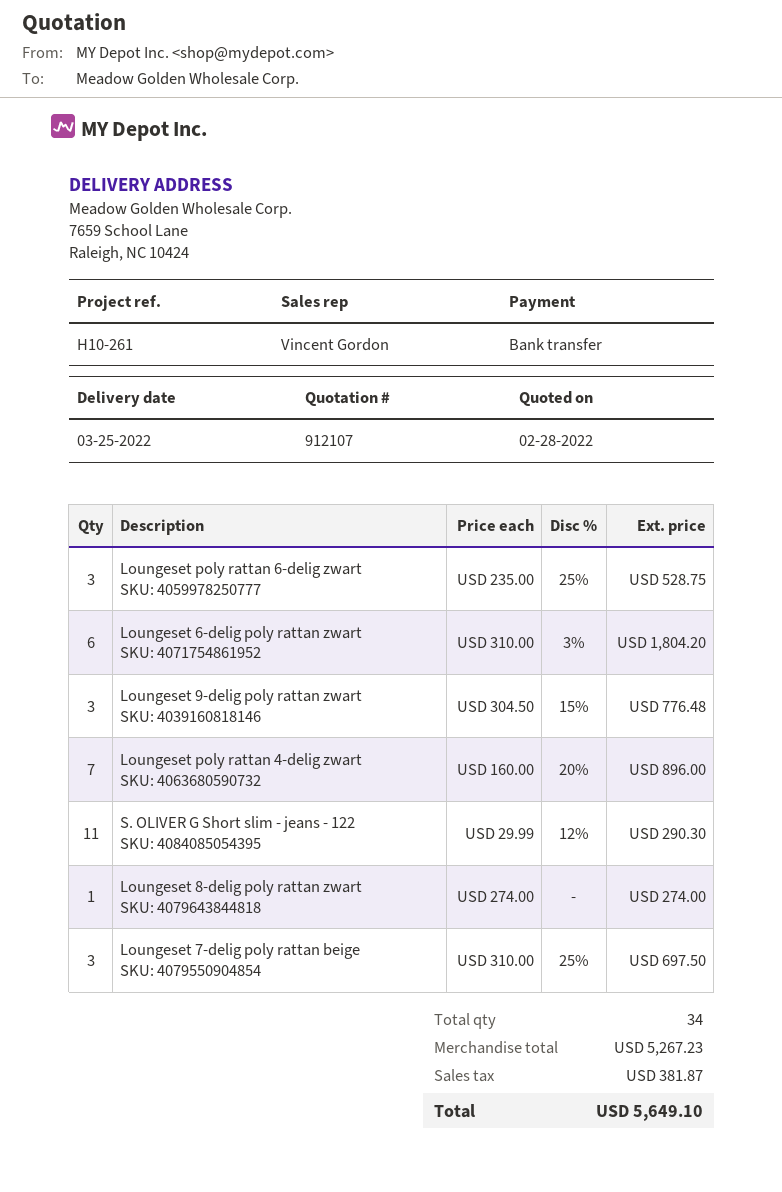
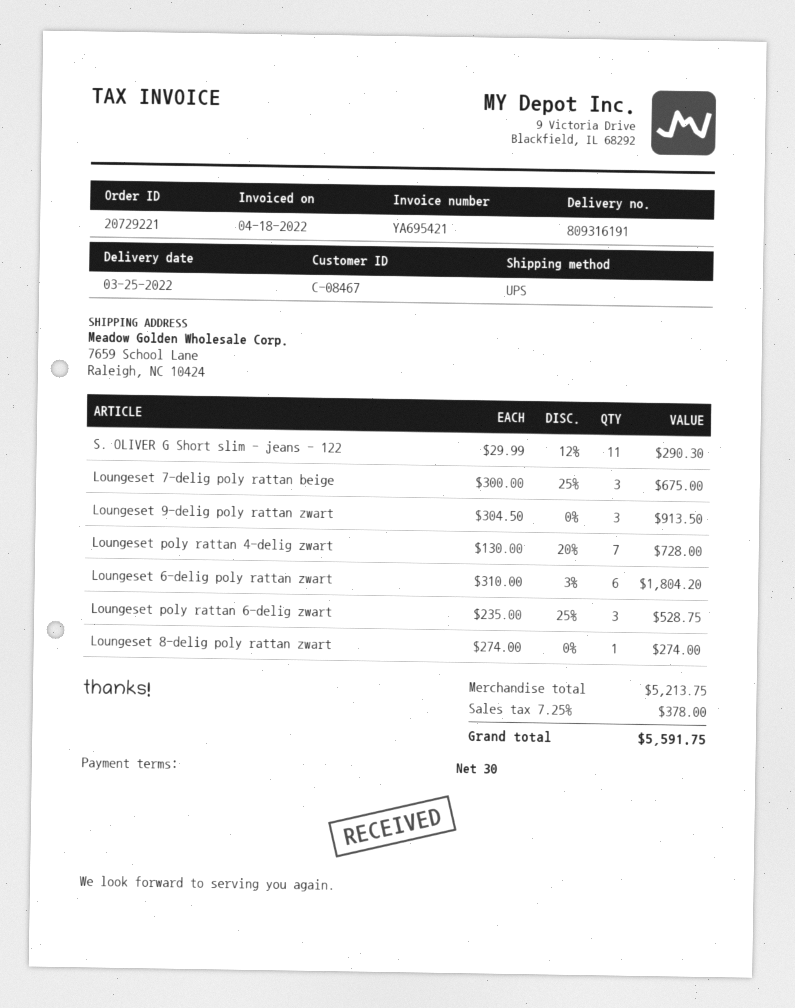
Loungeset 9-delig poly rattan zwart: 3 x 304.50 - 15% = 776.48 -> 3 x 304.50 = 913.50
Loungeset poly rattan 4-delig zwart: 7 x 160.00 - 20% = 896.00 -> 7 x 130.00 - 20% = 728.00
Loungeset 7-delig poly rattan beige: 3 x 310.00 - 25% = 697.50 -> 3 x 300.00 - 25% = 675.00
subtotal: 5267.23 -> 5213.75
tax: 381.87 -> 378.00
total: 5649.10 -> 5591.75

